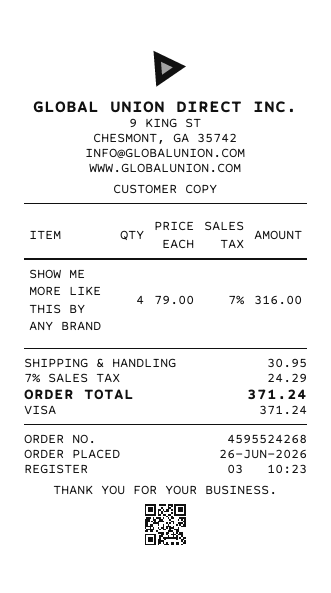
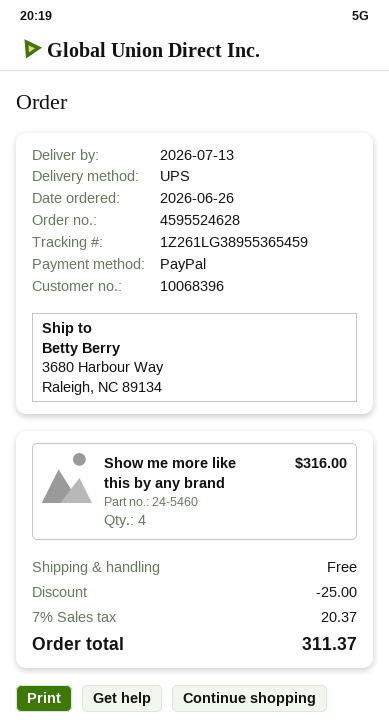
order number: 4595524268 -> 4595524628
payment method: Visa -> PayPal
discount: none -> 25.00
shipping: 30.95 -> 0.00
tax: 7% = 24.29 -> 7% = 20.37
total: 371.24 -> 311.37

